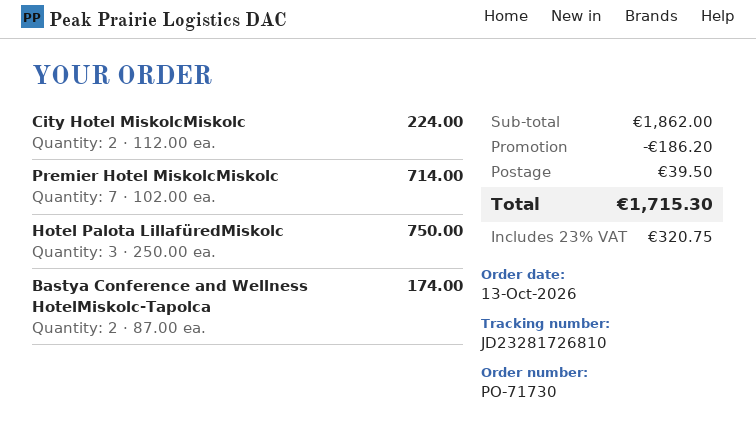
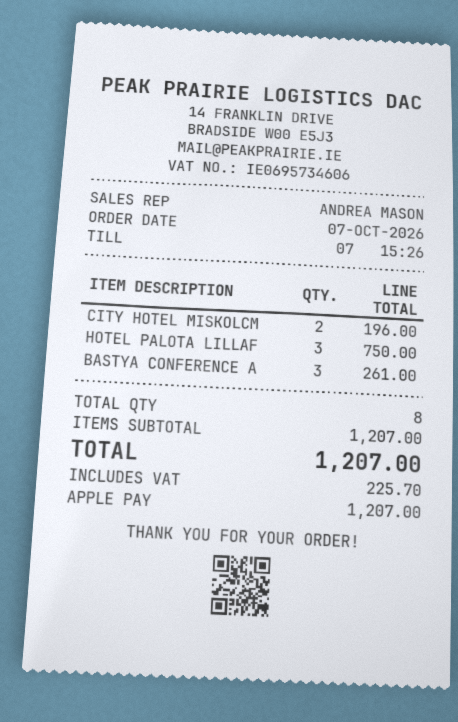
order date: 2026-10-13 -> 2026-10-07
City Hotel MiskolcMiskolc: 2 for 224.00 -> 2 for 196.00
Premier Hotel MiskolcMiskolc: 7 for 714.00 -> none
Bastya Conference and Wellness HotelMiskolc-Tapolca: 2 for 174.00 -> 3 for 261.00
subtotal: 1862.00 -> 1207.00
discount: 186.20 -> none
shipping: 39.50 -> none
tax: 320.75 -> 225.70
total: 1715.30 -> 1207.00

